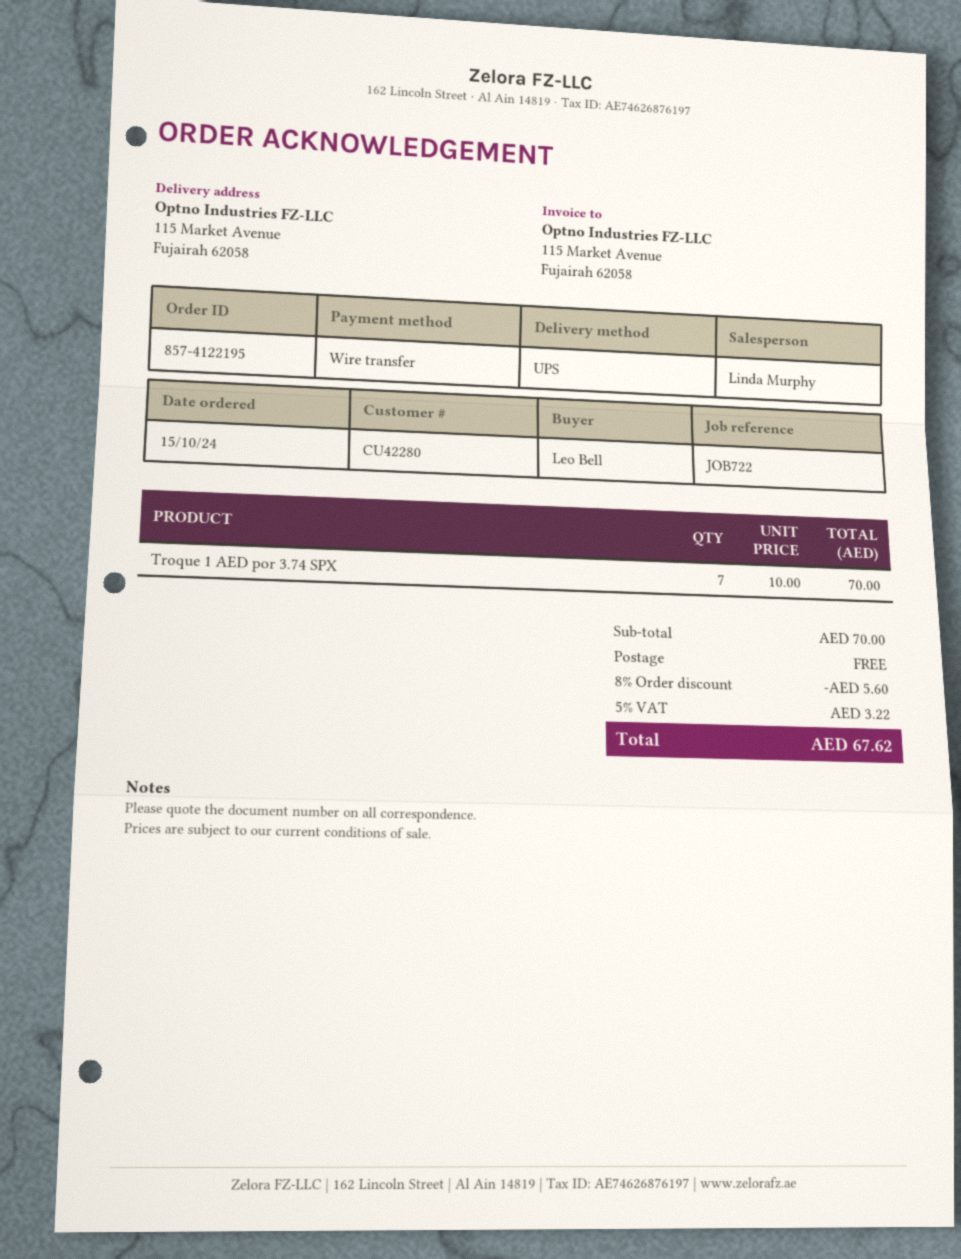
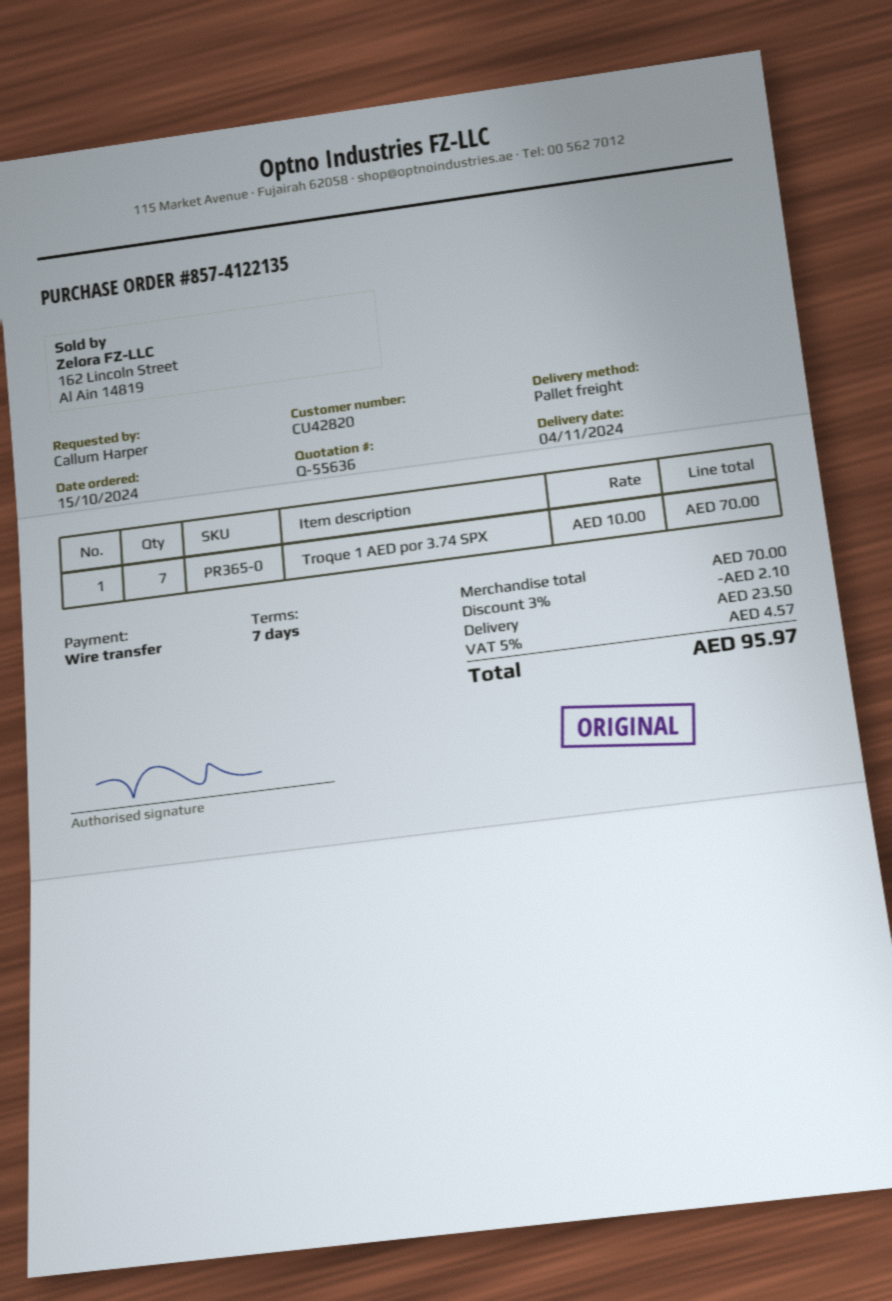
order number: 857-4122195 -> 857-4122135
customer number: CU42280 -> CU42820
ordered by: Leo Bell -> Callum Harper
shipping method: UPS -> pallet freight
discount: 8% = 5.60 -> 3% = 2.10
shipping: 0.00 -> 23.50
tax: 5% = 3.22 -> 5% = 4.57
total: 67.62 -> 95.97

